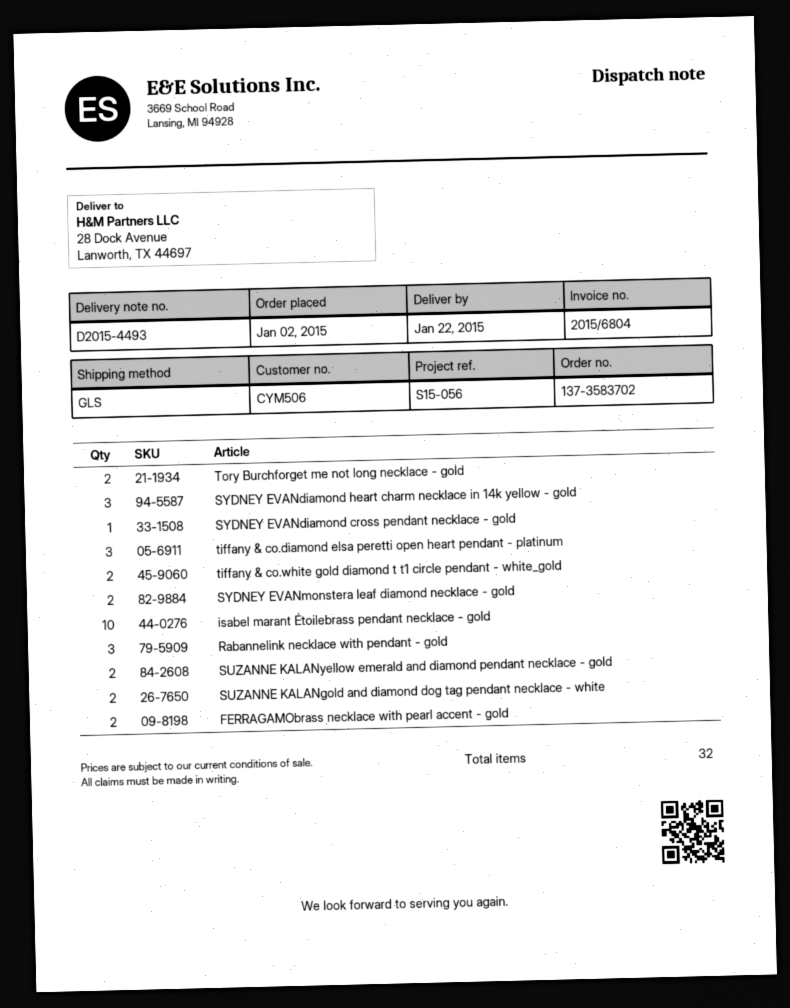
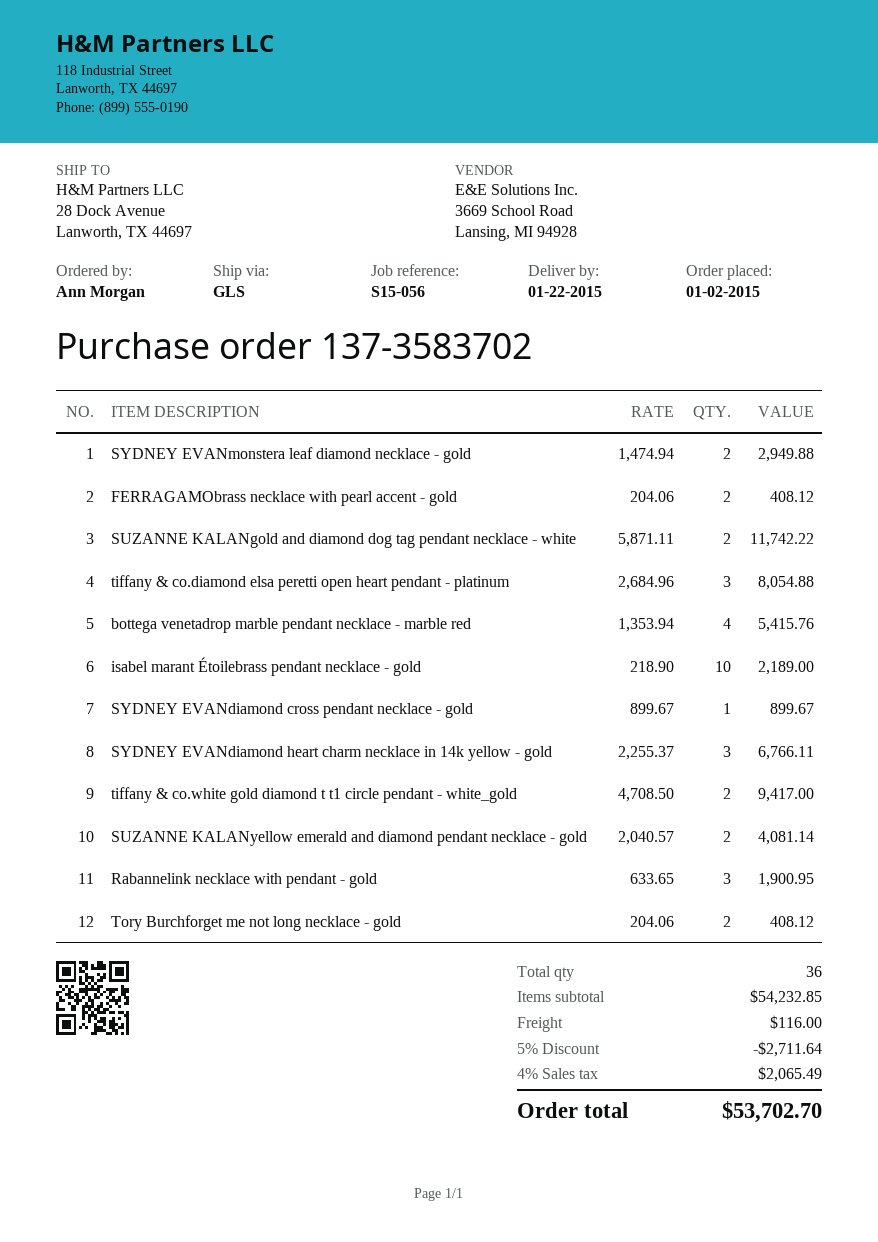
bottega venetadrop marble pendant necklace - marble red: none -> 4
total quantity: 32 -> 36

